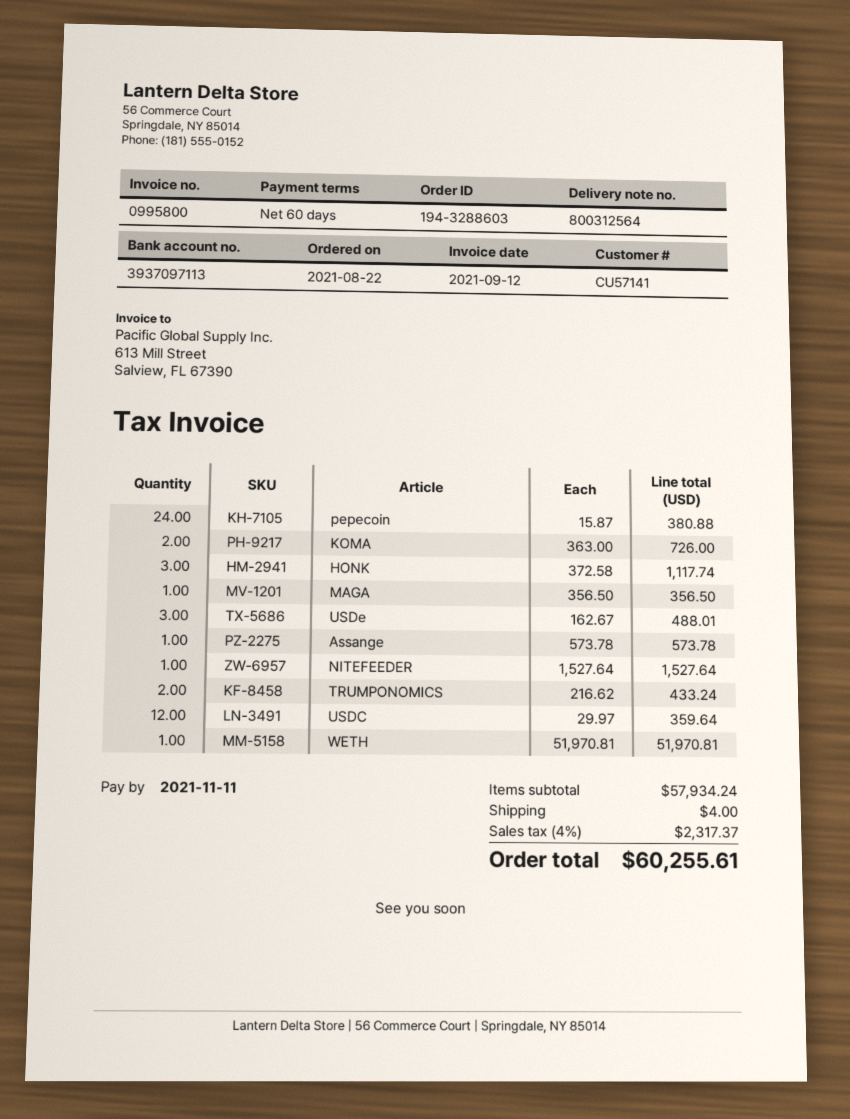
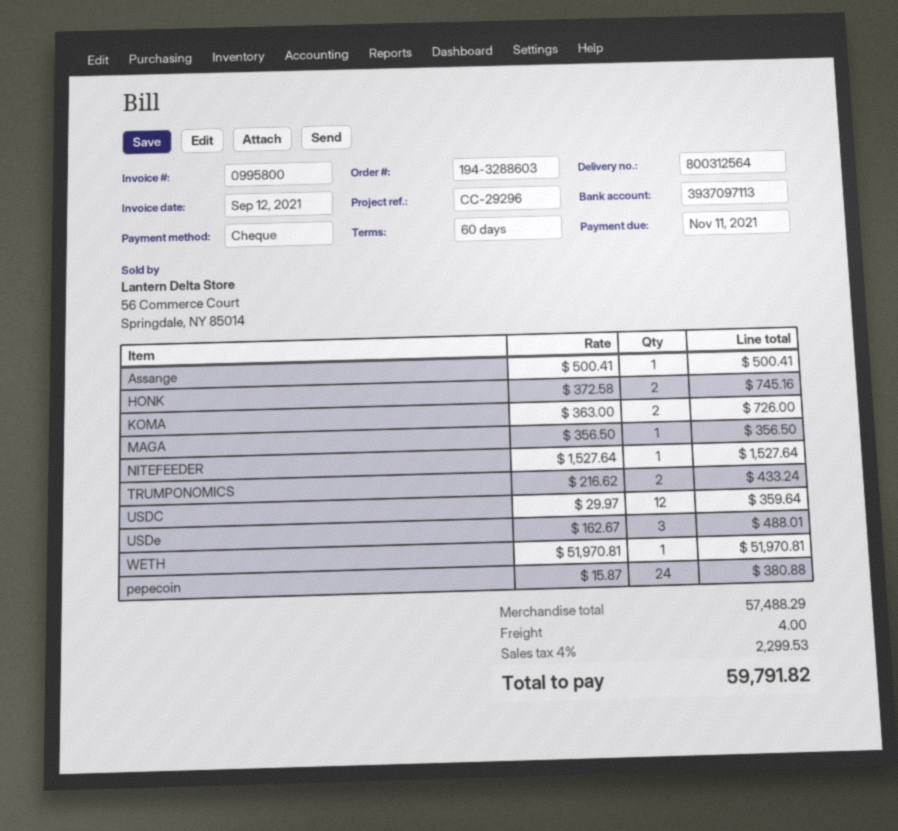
HONK: 3 x 372.58 = 1117.74 -> 2 x 372.58 = 745.16
Assange: 1 x 573.78 = 573.78 -> 1 x 500.41 = 500.41
subtotal: 57934.24 -> 57488.29
tax: 4% = 2317.37 -> 4% = 2299.53
total: 60255.61 -> 59791.82

